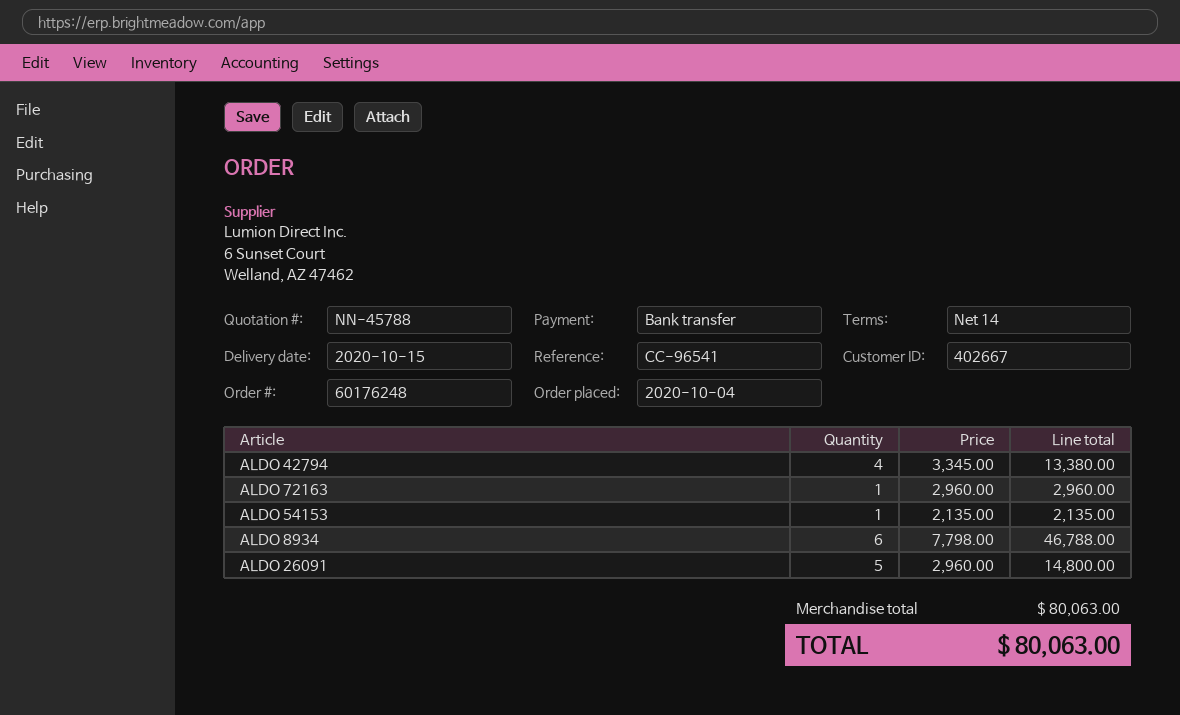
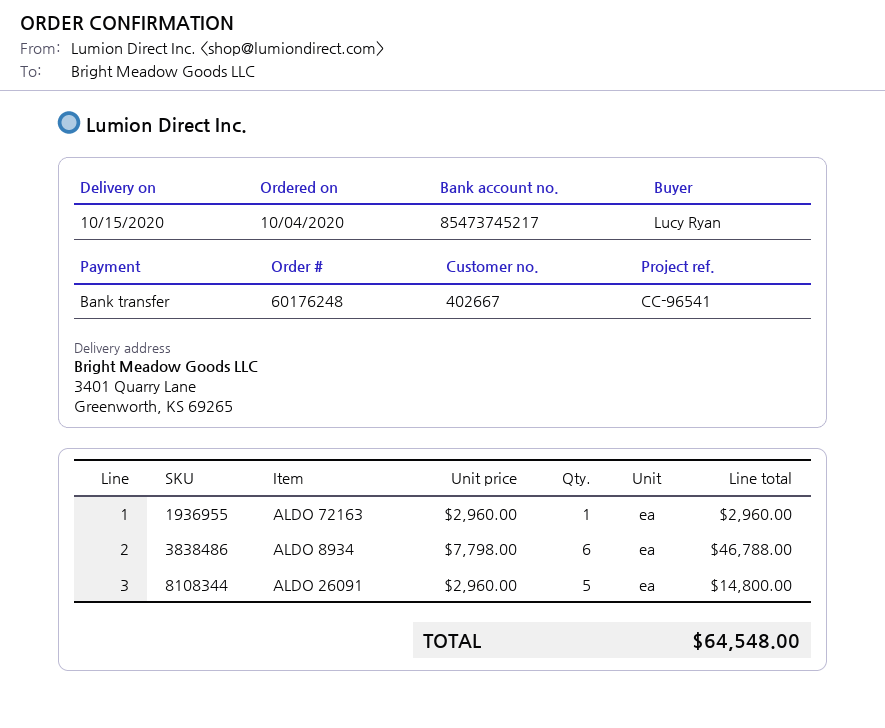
ALDO 42794: 4 x 3345.00 = 13380.00 -> none
ALDO 54153: 1 x 2135.00 = 2135.00 -> none
total: 80063.00 -> 64548.00

